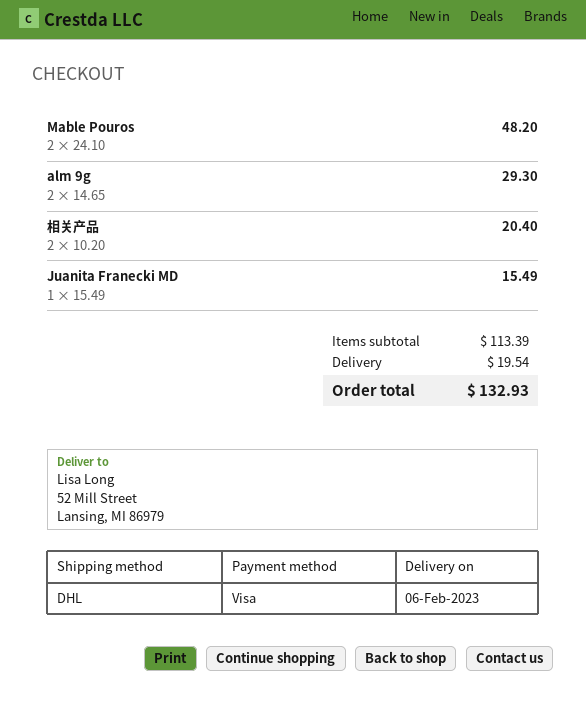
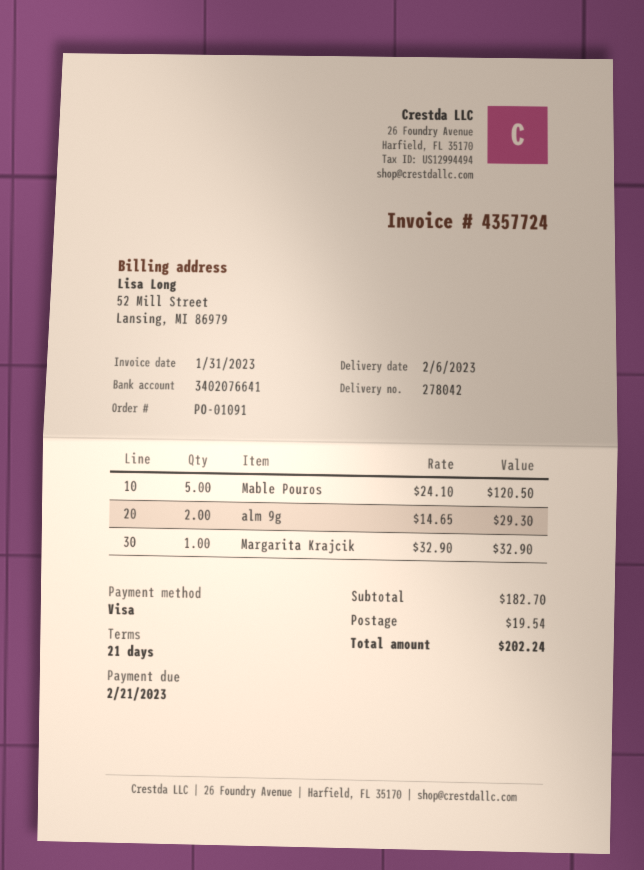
Mable Pouros: 2 x 24.10 = 48.20 -> 5 x 24.10 = 120.50
相关产品: 2 x 10.20 = 20.40 -> none
Juanita Franecki MD: 1 x 15.49 = 15.49 -> none
Margarita Krajcik: none -> 1 x 32.90 = 32.90
subtotal: 113.39 -> 182.70
total: 132.93 -> 202.24

